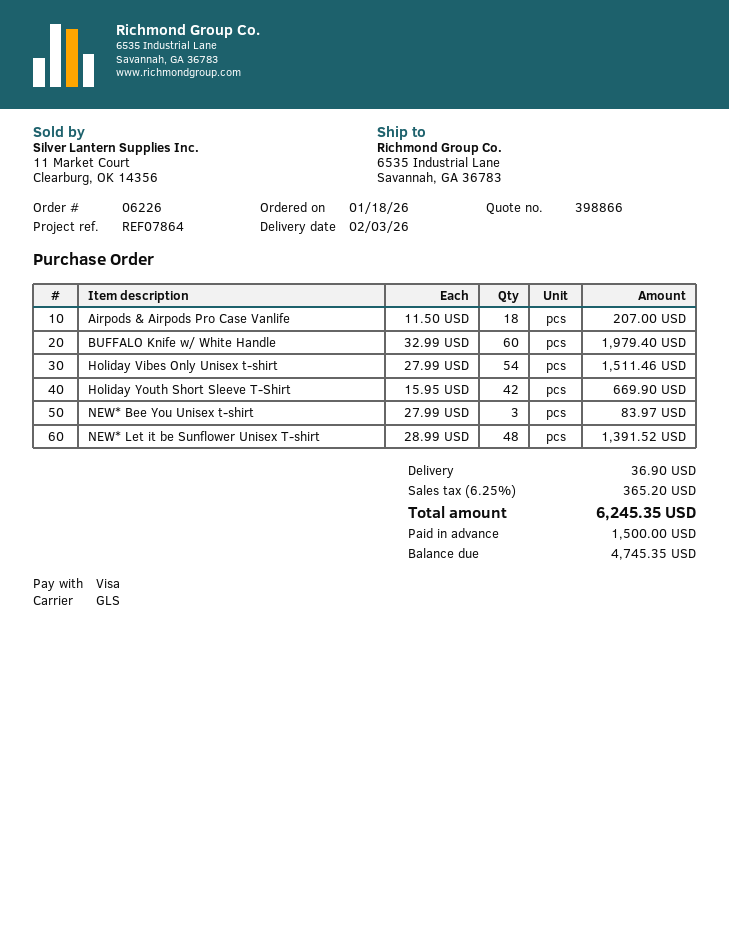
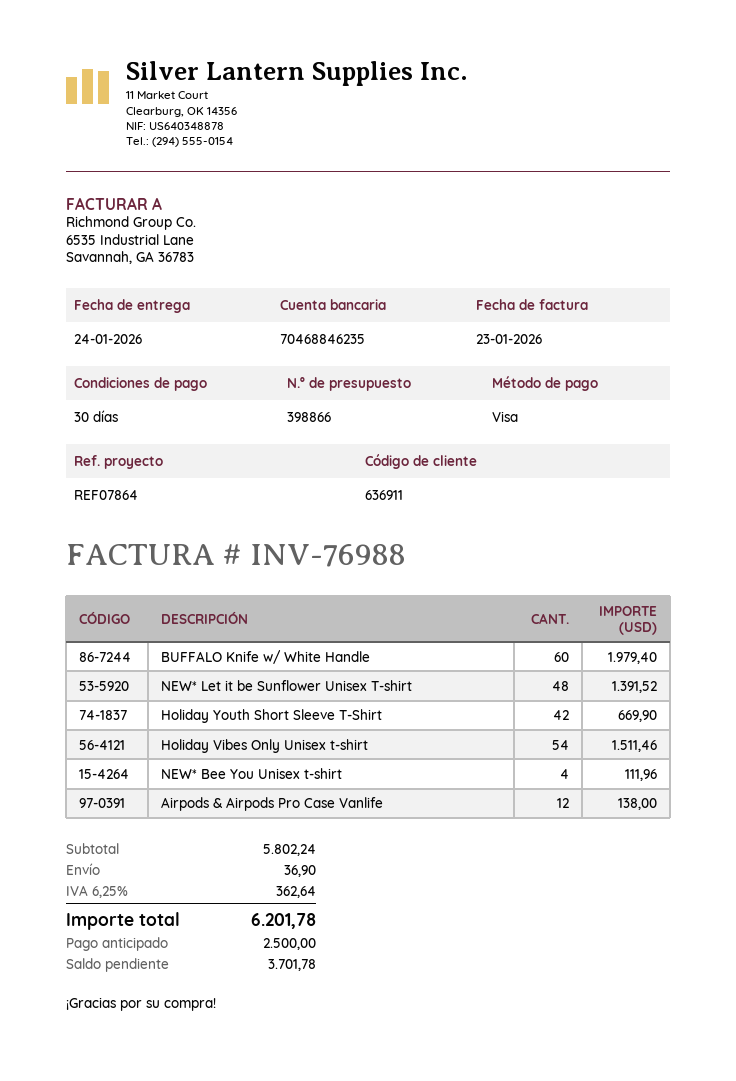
delivery date: 2026-02-03 -> 2026-01-24
Airpods & Airpods Pro Case Vanlife: 18 for 207.00 -> 12 for 138.00
NEW* Bee You Unisex t-shirt: 3 for 83.97 -> 4 for 111.96
tax: 6.25% = 365.20 -> 6.25% = 362.64
total: 6245.35 -> 6201.78
deposit: 1500.00 -> 2500.00
balance: 4745.35 -> 3701.78

